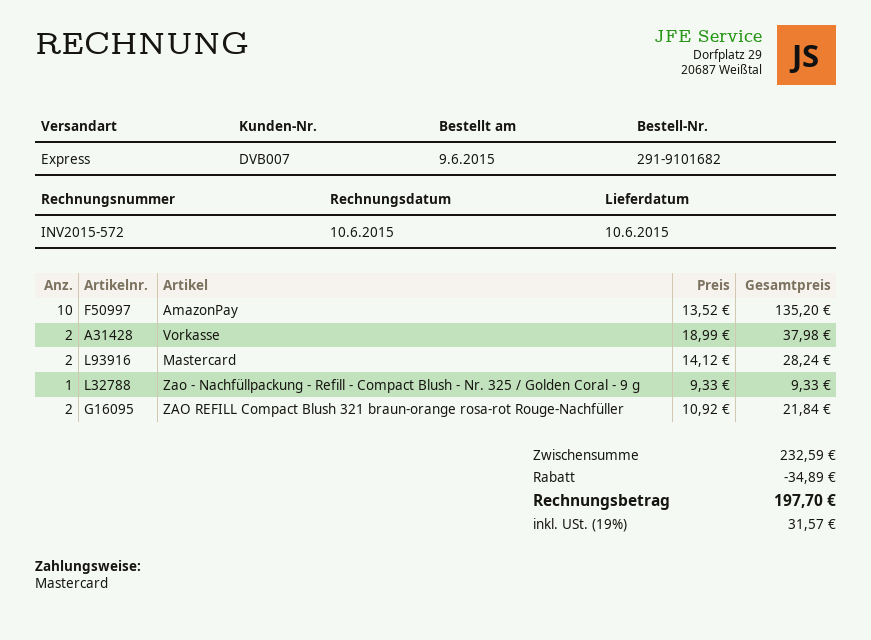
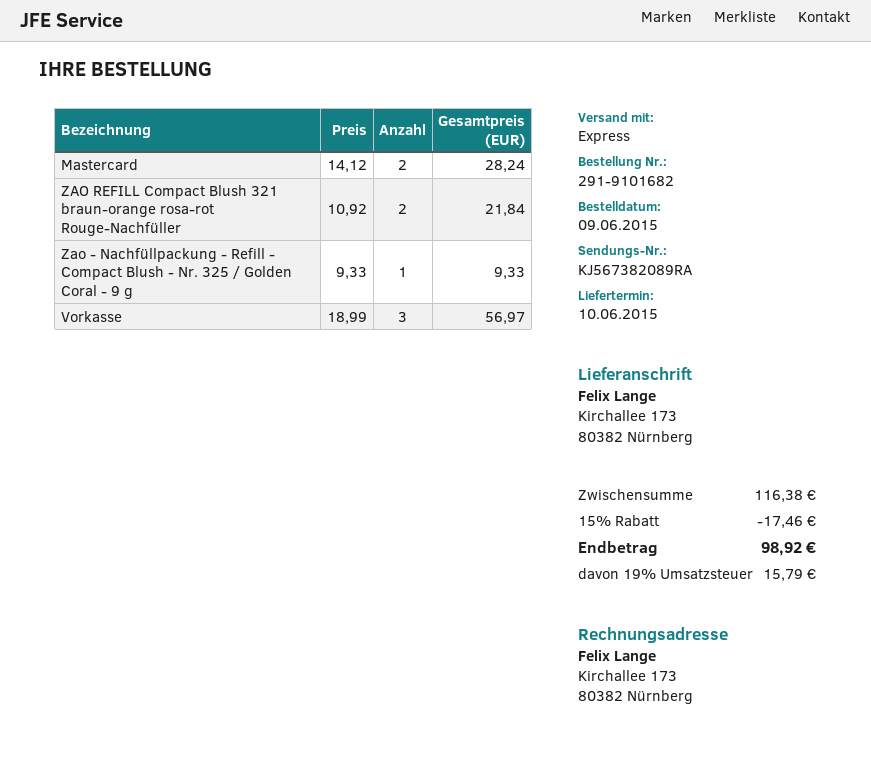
AmazonPay: 10 x 13.52 = 135.20 -> none
Vorkasse: 2 x 18.99 = 37.98 -> 3 x 18.99 = 56.97
subtotal: 232.59 -> 116.38
discount: 34.89 -> 17.46
tax: 19% = 31.57 -> 19% = 15.79
total: 197.70 -> 98.92

